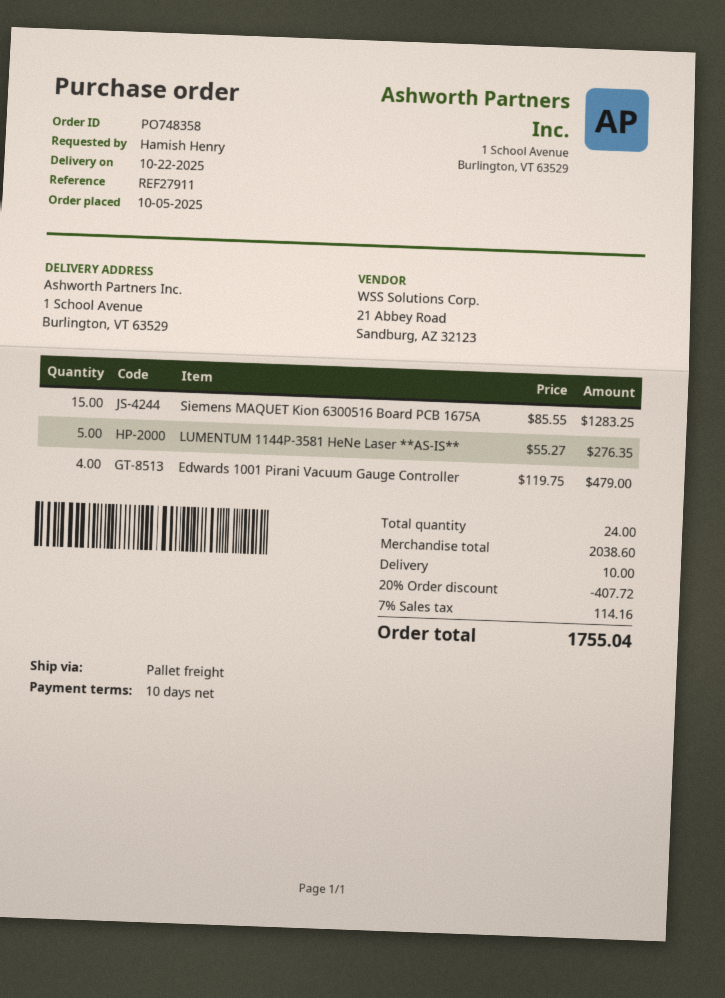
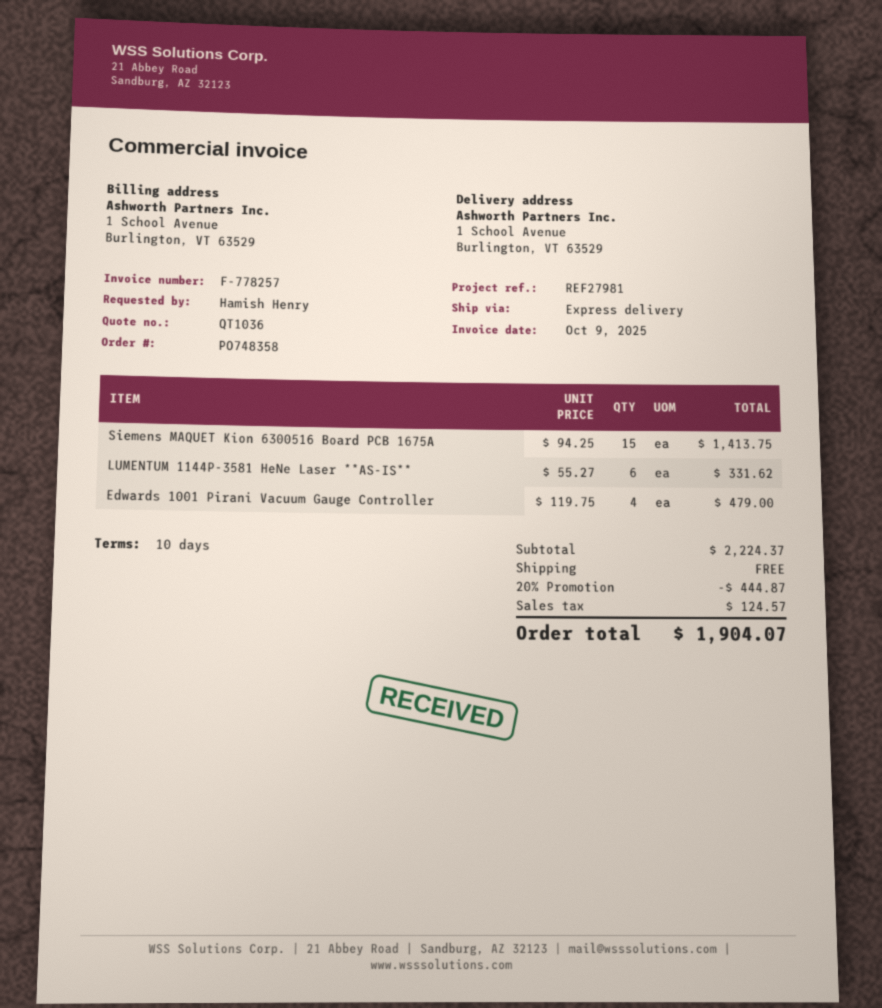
reference: REF27911 -> REF27981
shipping method: pallet freight -> express
Siemens MAQUET Kion 6300516 Board PCB 1675A: 15 x 85.55 = 1283.25 -> 15 x 94.25 = 1413.75
LUMENTUM 1144P-3581 HeNe Laser **AS-IS**: 5 x 55.27 = 276.35 -> 6 x 55.27 = 331.62
subtotal: 2038.60 -> 2224.37
discount: 20% = 407.72 -> 20% = 444.87
shipping: 10.00 -> 0.00
tax: 114.16 -> 124.57
total: 1755.04 -> 1904.07

